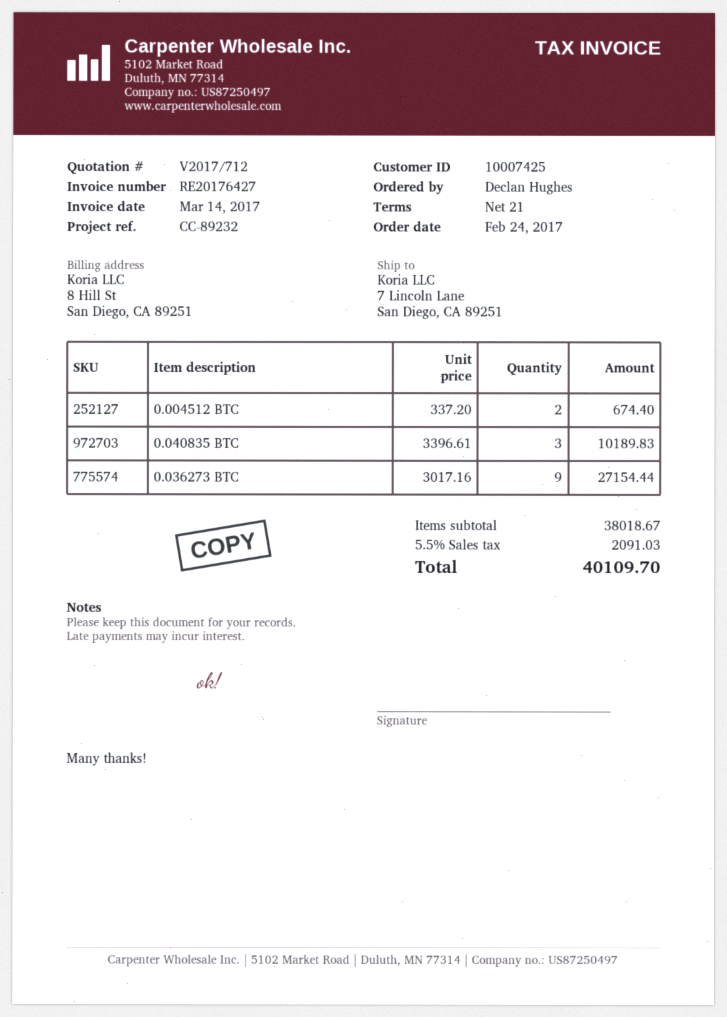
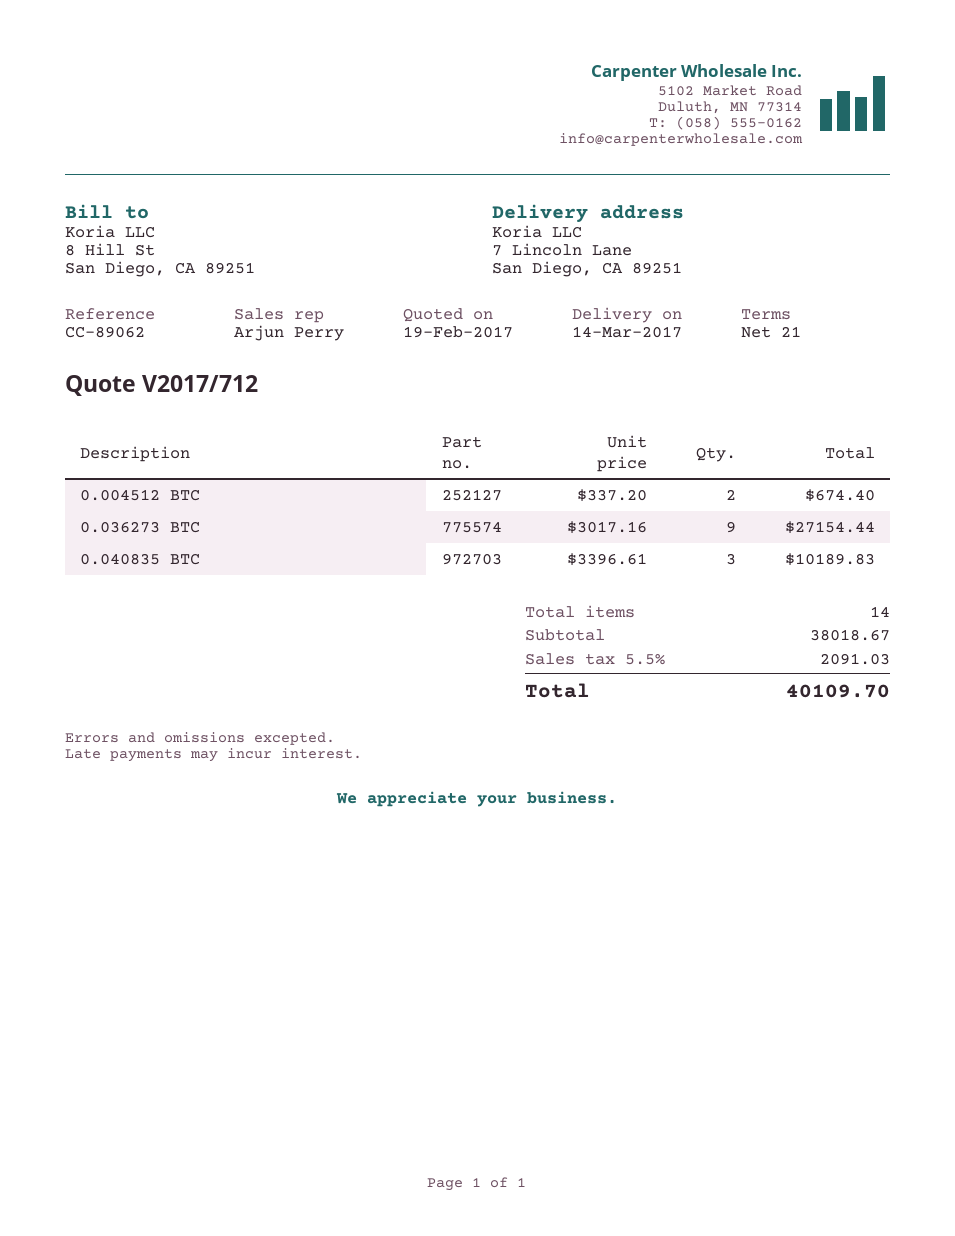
reference: CC-89232 -> CC-89062

